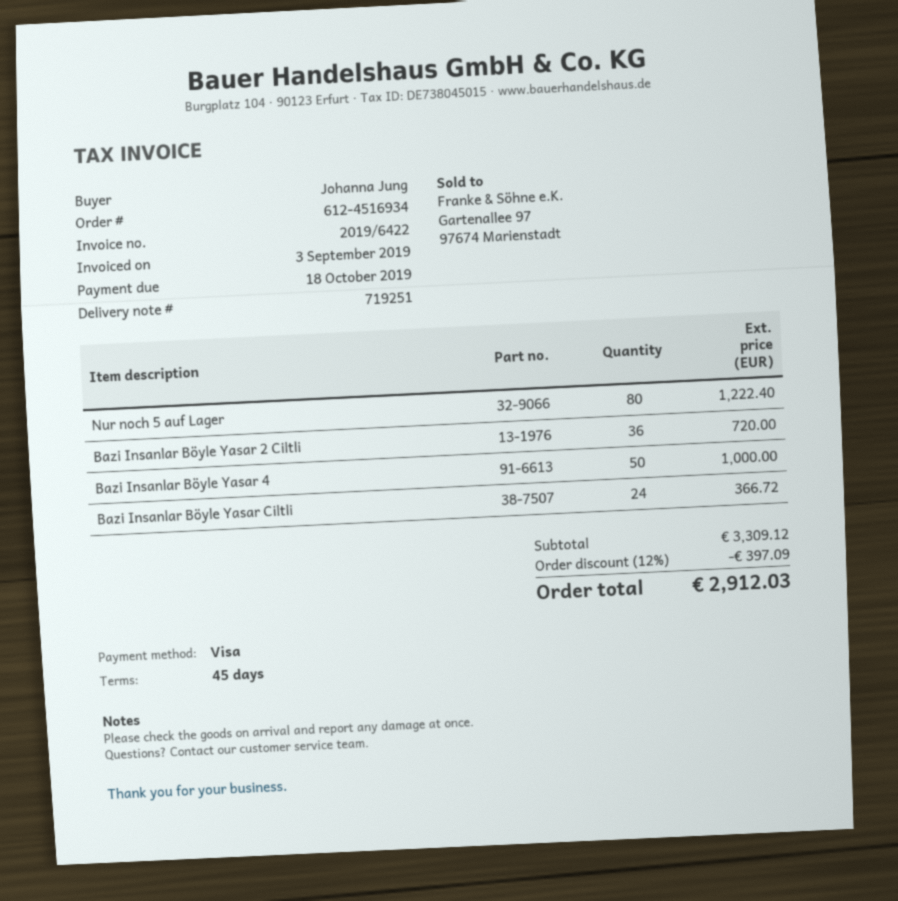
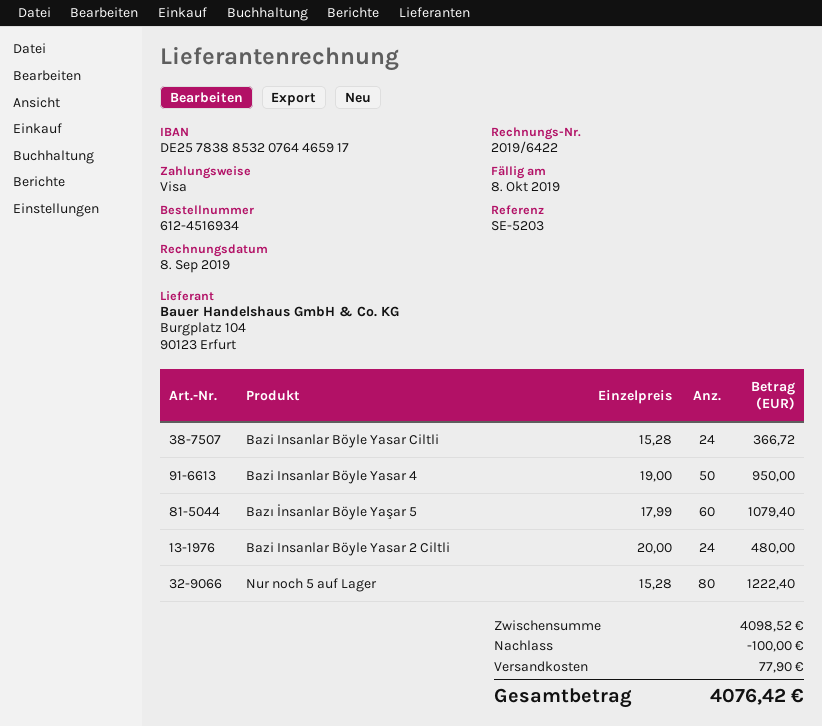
invoice date: 2019-09-03 -> 2019-09-08
due date: 2019-10-18 -> 2019-10-08
Bazi Insanlar Böyle Yasar 2 Ciltli: 36 for 720.00 -> 24 for 480.00
Bazi Insanlar Böyle Yasar 4: 50 for 1000.00 -> 50 for 950.00
Bazı İnsanlar Böyle Yaşar 5: none -> 60 for 1079.40
subtotal: 3309.12 -> 4098.52
discount: 397.09 -> 100.00
shipping: none -> 77.90
total: 2912.03 -> 4076.42

